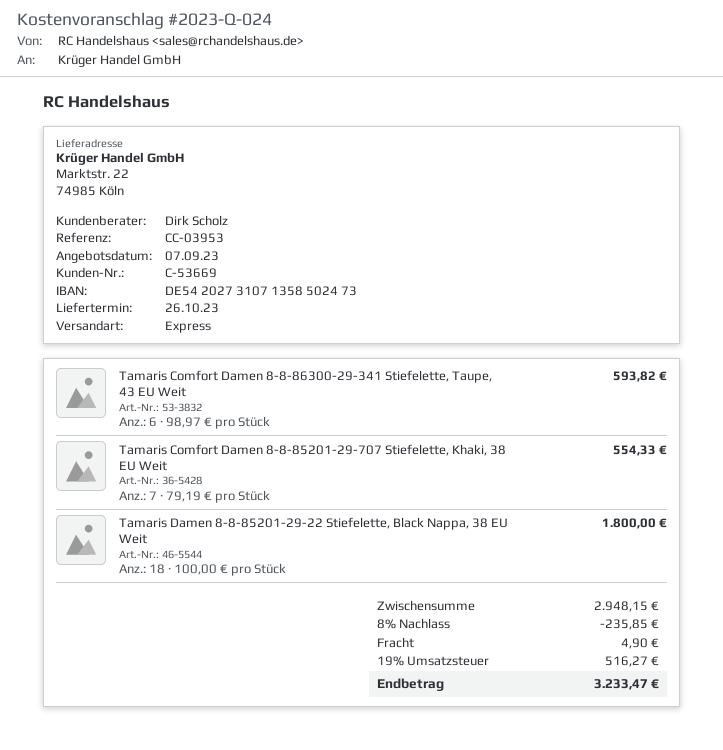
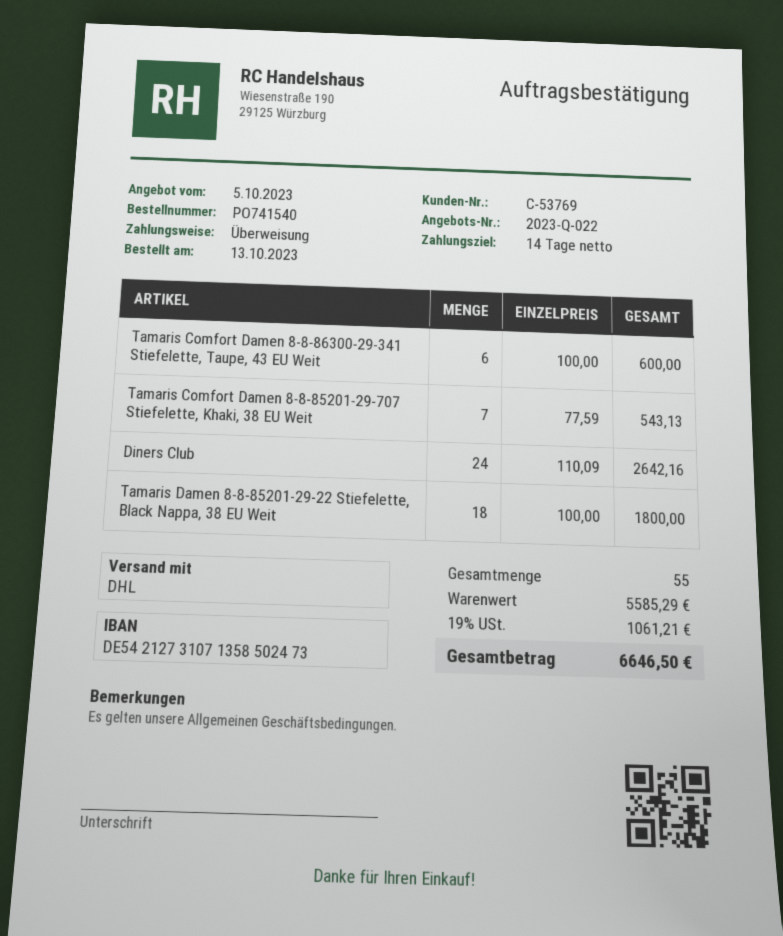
quote number: 2023-Q-024 -> 2023-Q-022
quote date: 2023-09-07 -> 2023-10-05
customer number: C-53669 -> C-53769
bank account: DE54202731071358502473 -> DE54212731071358502473
shipping method: express -> DHL
Tamaris Comfort Damen 8-8-86300-29-341 Stiefelette, Taupe, 43 EU Weit: 6 x 98.97 = 593.82 -> 6 x 100.00 = 600.00
Tamaris Comfort Damen 8-8-85201-29-707 Stiefelette, Khaki, 38 EU Weit: 7 x 79.19 = 554.33 -> 7 x 77.59 = 543.13
Diners Club: none -> 24 x 110.09 = 2642.16
subtotal: 2948.15 -> 5585.29
discount: 8% = 235.85 -> none
shipping: 4.90 -> none
tax: 19% = 516.27 -> 19% = 1061.21
total: 3233.47 -> 6646.50

